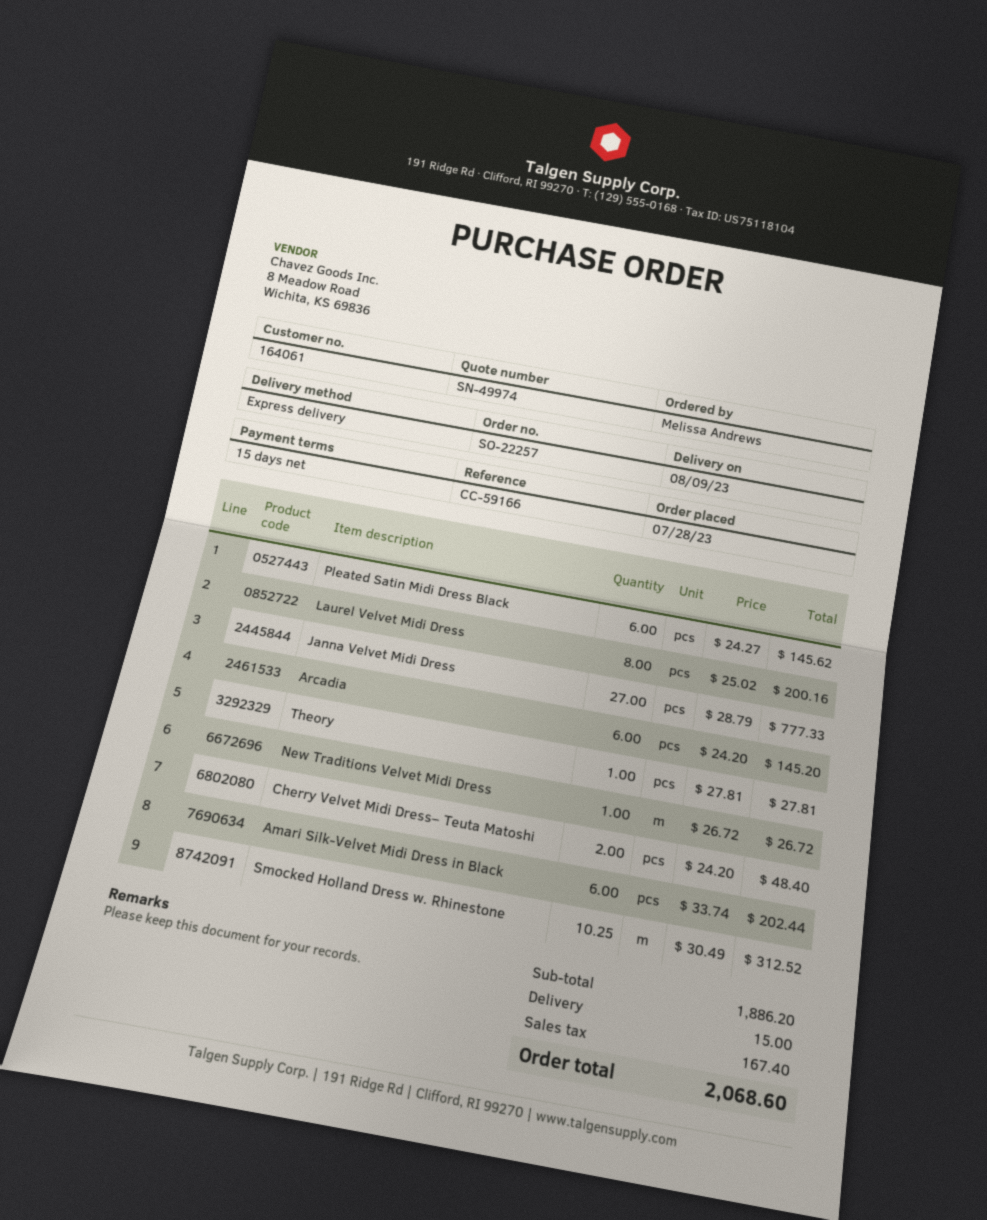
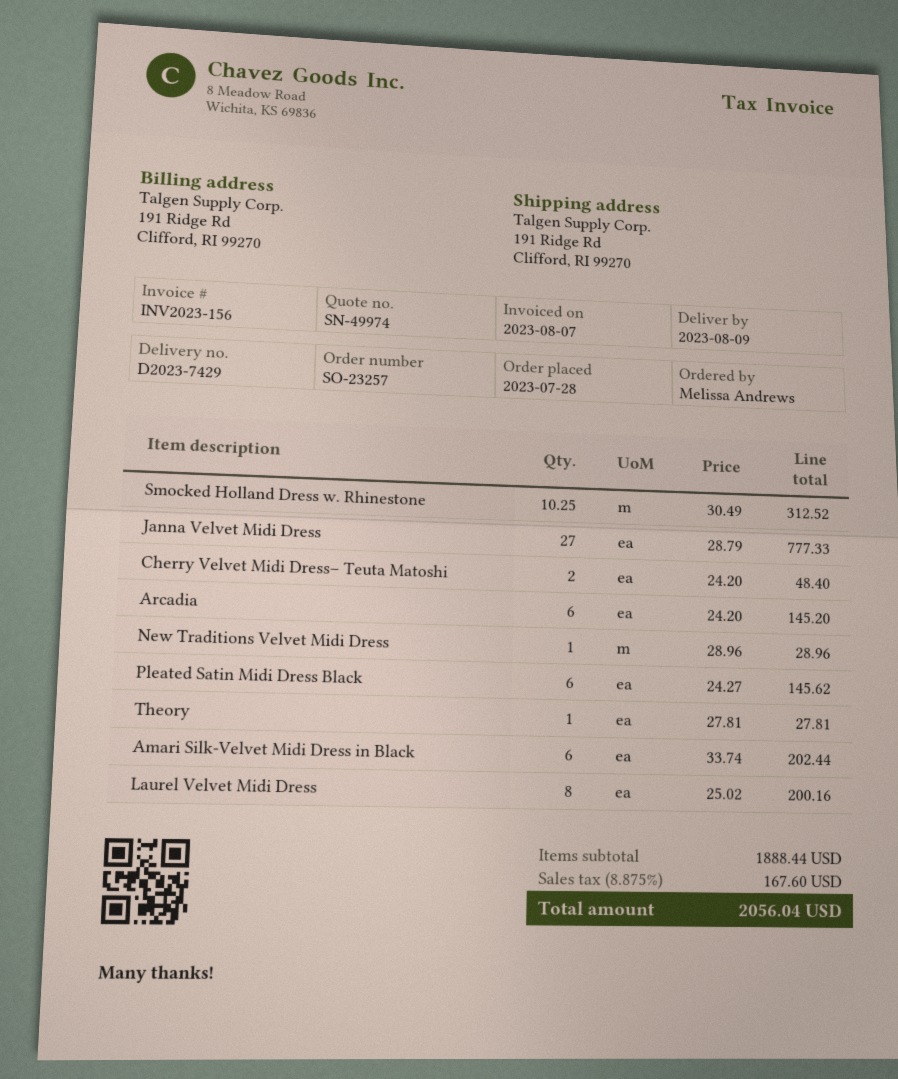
order number: SO-22257 -> SO-23257
New Traditions Velvet Midi Dress: 1 x 26.72 = 26.72 -> 1 x 28.96 = 28.96
subtotal: 1886.20 -> 1888.44
shipping: 15.00 -> none
tax: 167.40 -> 167.60
total: 2068.60 -> 2056.04

